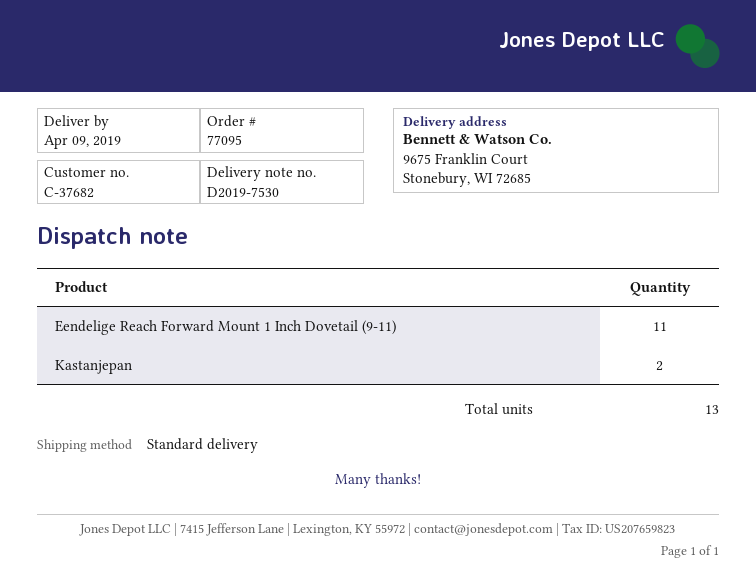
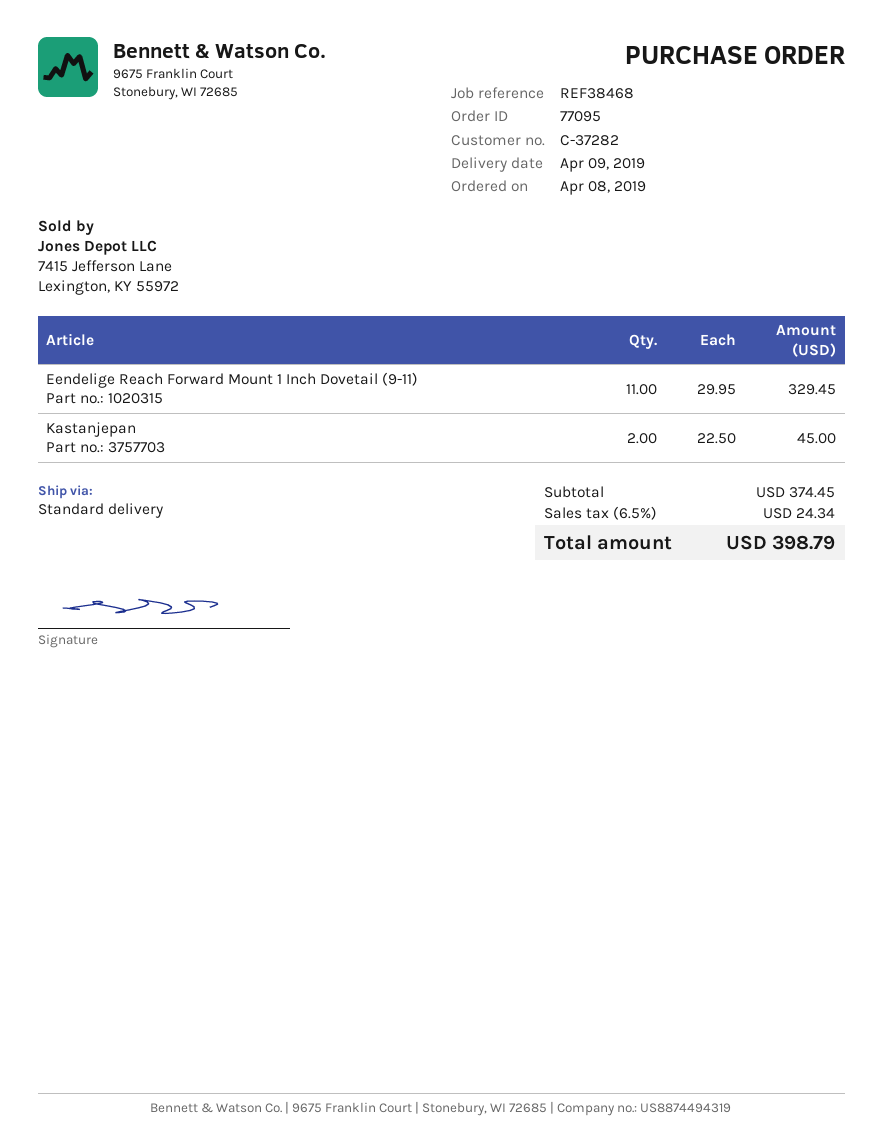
customer number: C-37682 -> C-37282

